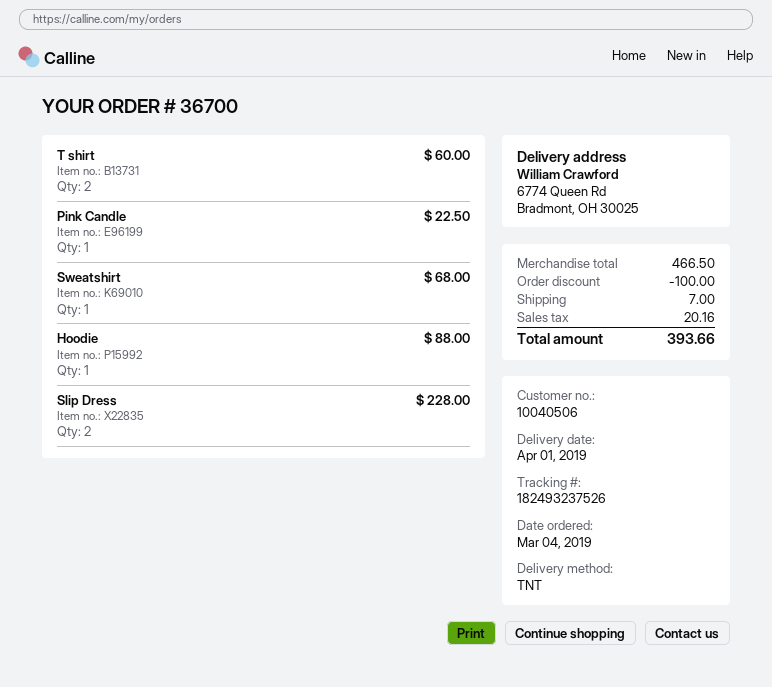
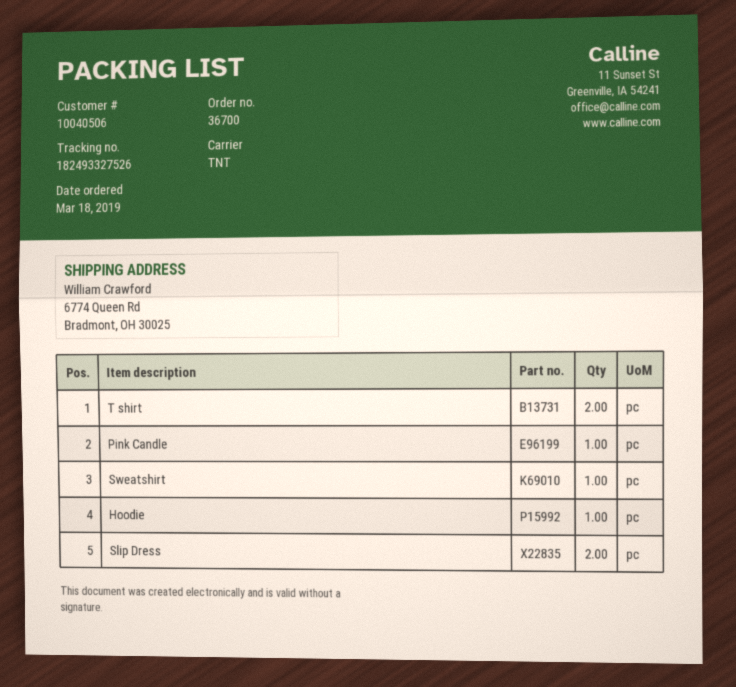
order date: 2019-03-04 -> 2019-03-18
tracking number: 182493237526 -> 182493327526

